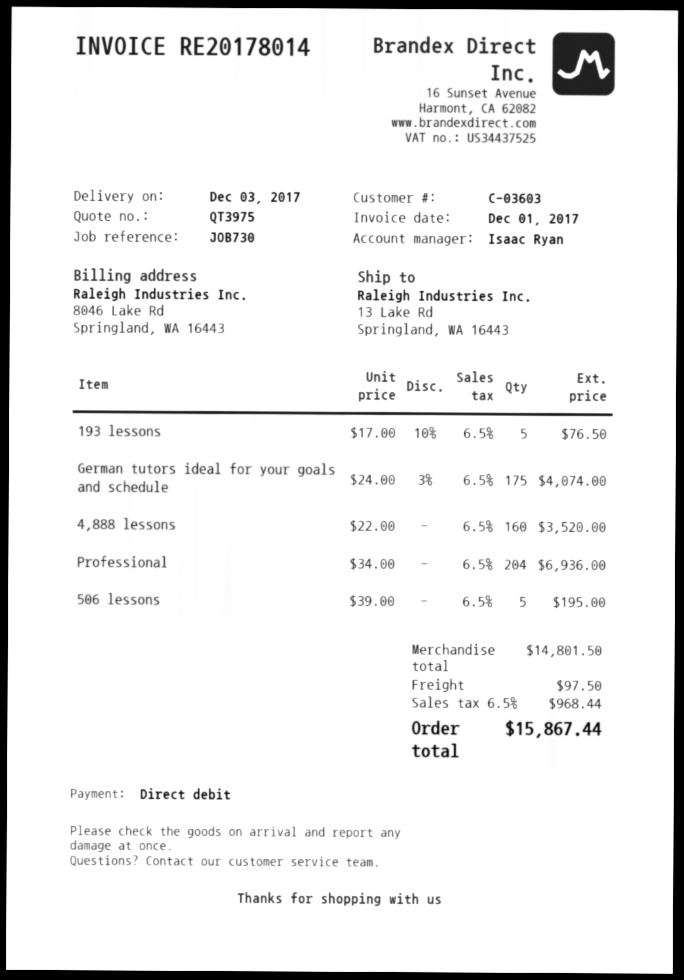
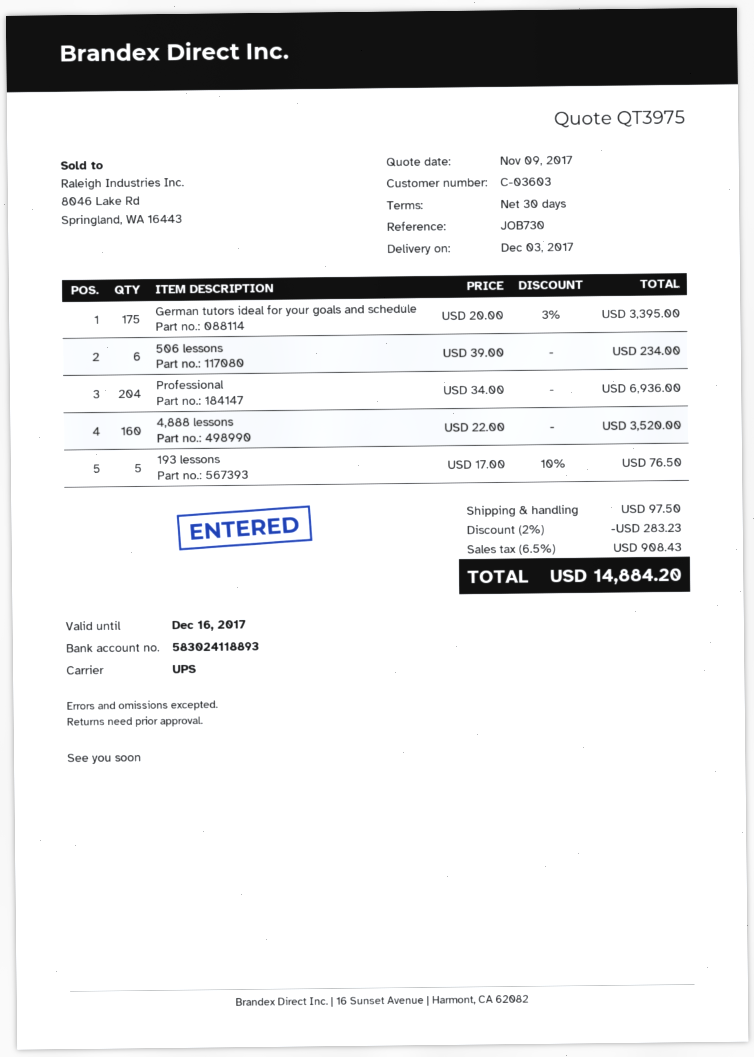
German tutors ideal for your goals and schedule: 175 x 24.00 - 3% = 4074.00 -> 175 x 20.00 - 3% = 3395.00
506 lessons: 5 x 39.00 = 195.00 -> 6 x 39.00 = 234.00
discount: none -> 2% = 283.23
tax: 6.5% = 968.44 -> 6.5% = 908.43
total: 15867.44 -> 14884.20

